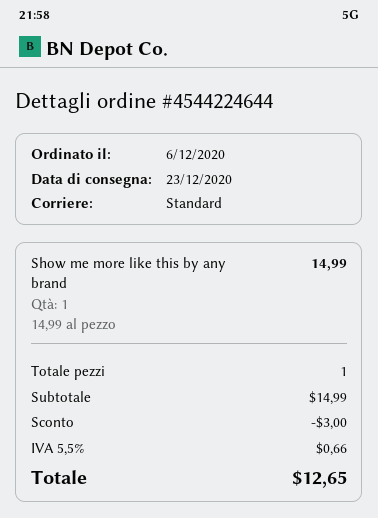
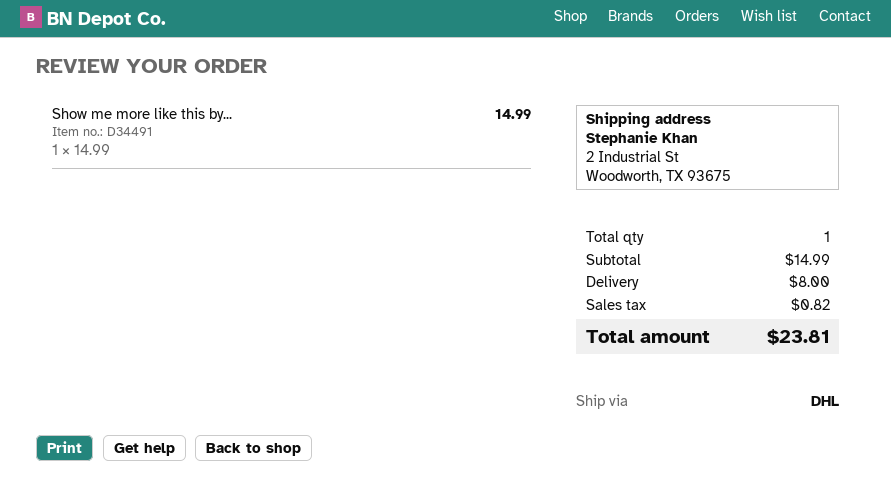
shipping method: standard -> DHL
discount: 3.00 -> none
shipping: none -> 8.00
tax: 0.66 -> 0.82
total: 12.65 -> 23.81

